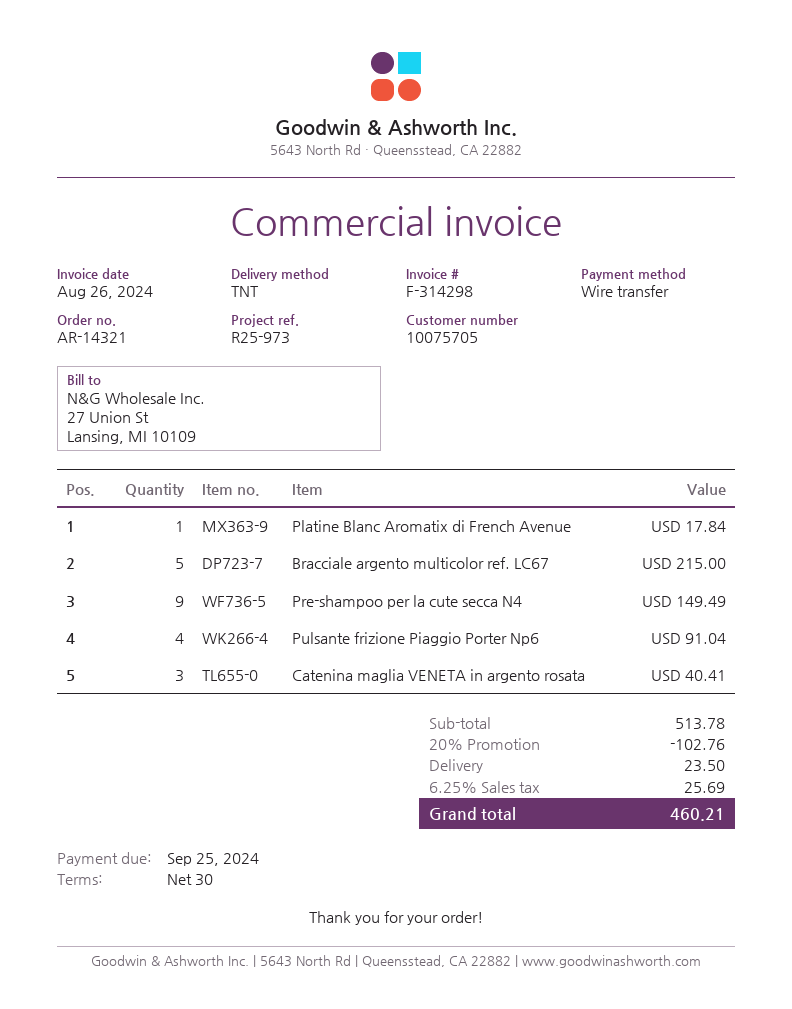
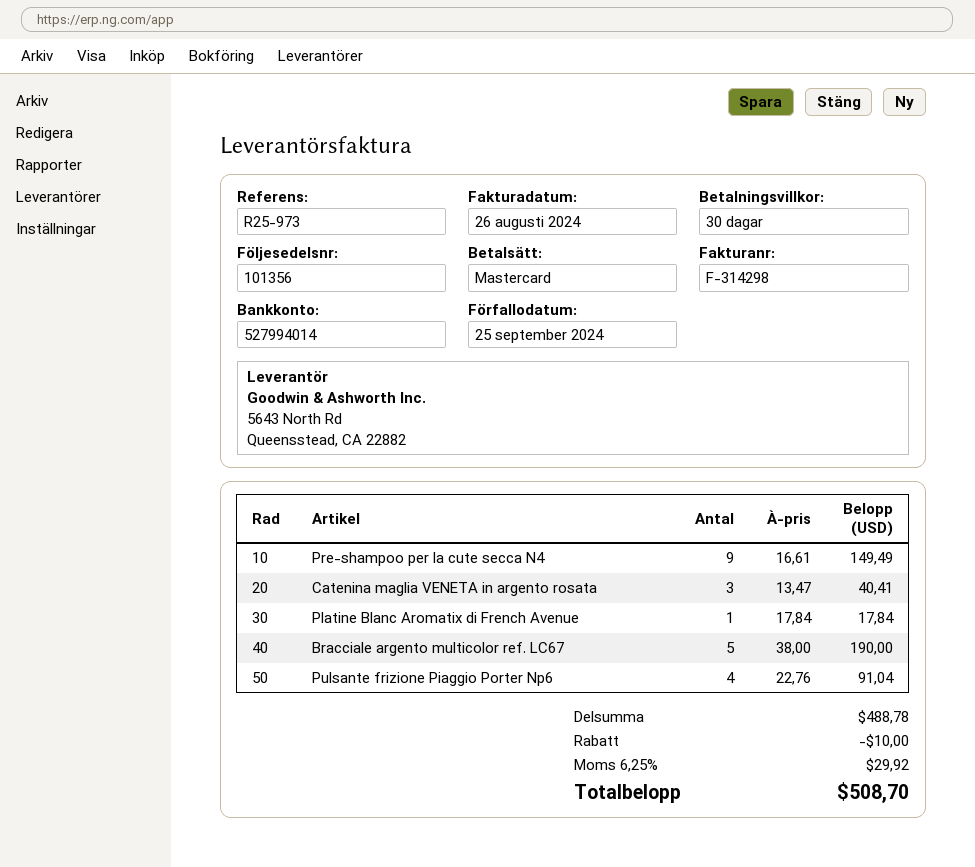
payment method: bank transfer -> Mastercard
Bracciale argento multicolor ref. LC67: 5 for 215.00 -> 5 for 190.00
subtotal: 513.78 -> 488.78
discount: 102.76 -> 10.00
shipping: 23.50 -> none
tax: 6.25% = 25.69 -> 6.25% = 29.92
total: 460.21 -> 508.70

